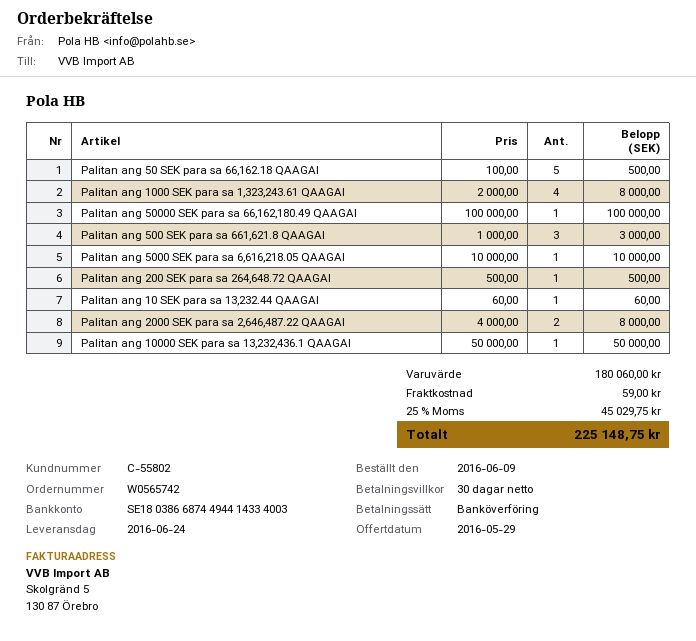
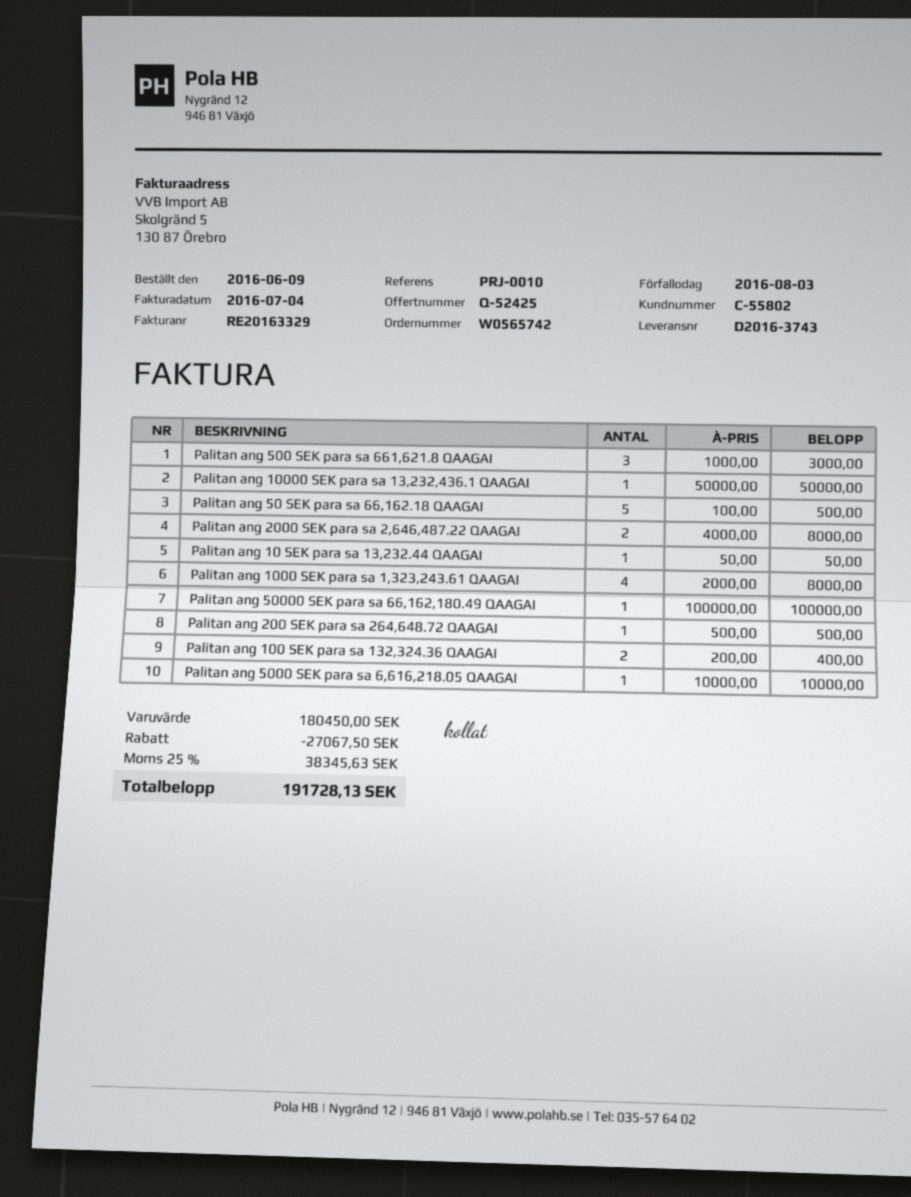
Palitan ang 10 SEK para sa 13,232.44 QAAGAI: 1 x 60.00 = 60.00 -> 1 x 50.00 = 50.00
Palitan ang 100 SEK para sa 132,324.36 QAAGAI: none -> 2 x 200.00 = 400.00
subtotal: 180060.00 -> 180450.00
discount: none -> 27067.50
shipping: 59.00 -> none
tax: 25% = 45029.75 -> 25% = 38345.63
total: 225148.75 -> 191728.13

